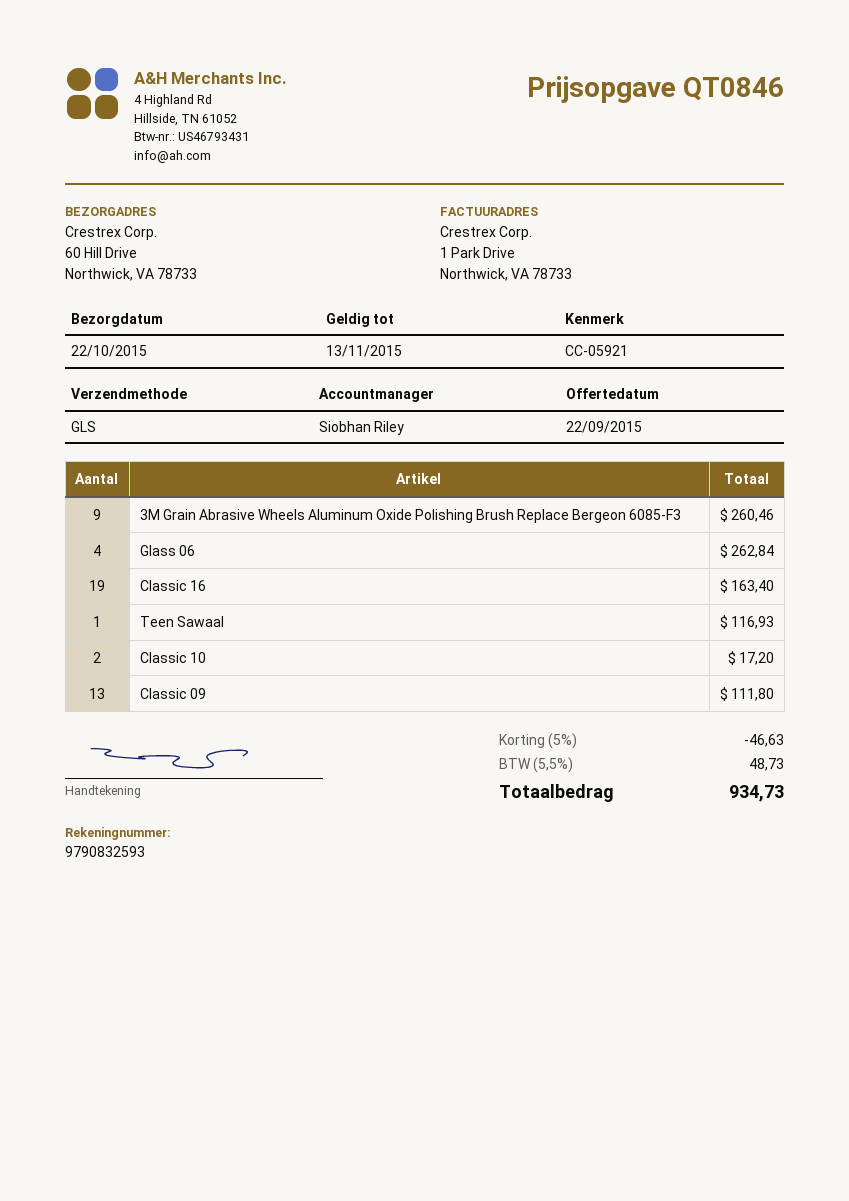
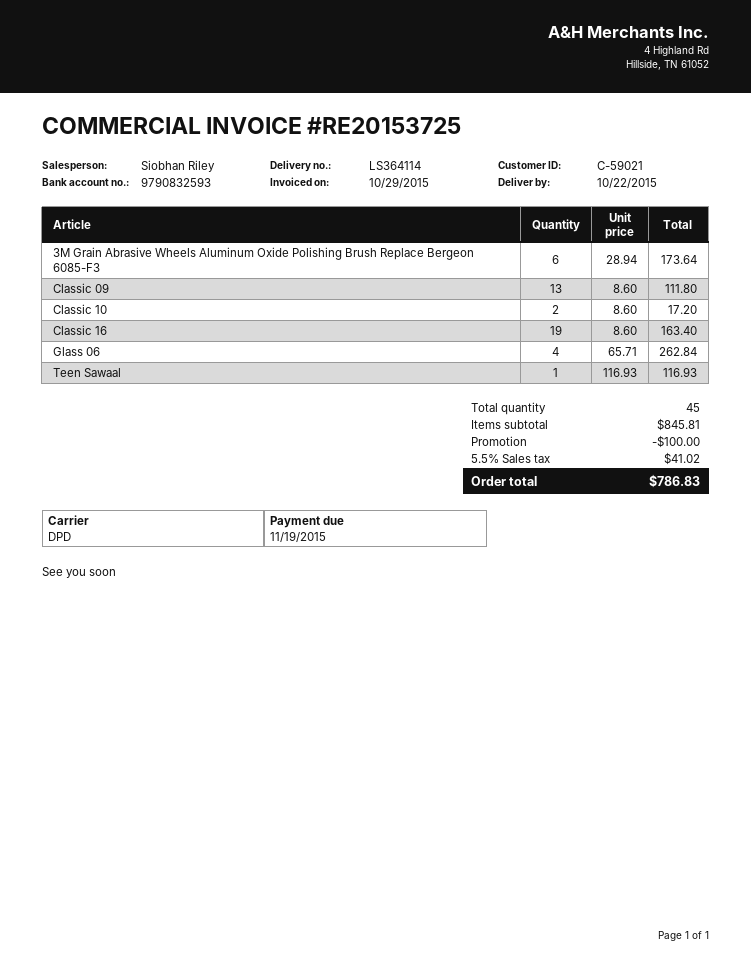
shipping method: GLS -> DPD
3M Grain Abrasive Wheels Aluminum Oxide Polishing Brush Replace Bergeon 6085-F3: 9 for 260.46 -> 6 for 173.64
discount: 46.63 -> 100.00
tax: 5.5% = 48.73 -> 5.5% = 41.02
total: 934.73 -> 786.83

